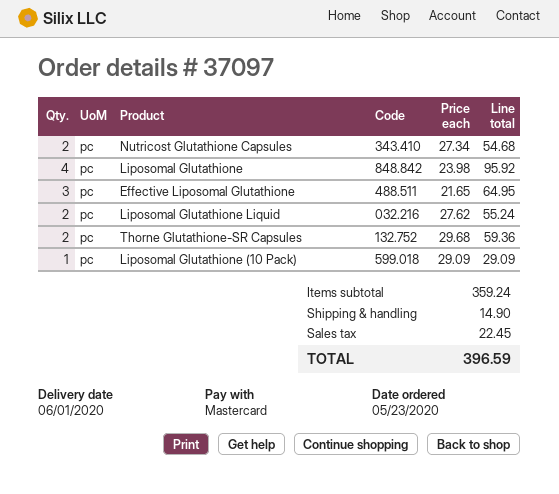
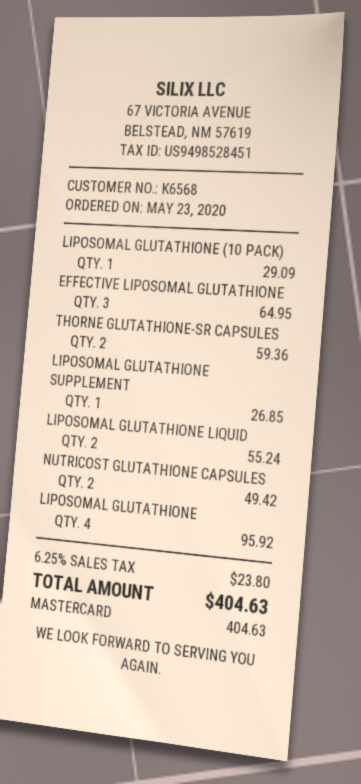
Nutricost Glutathione Capsules: 2 for 54.68 -> 2 for 49.42
LIPOSOMAL GLUTATHIONE SUPPLEMENT: none -> 1 for 26.85
shipping: 14.90 -> none
tax: 22.45 -> 23.80
total: 396.59 -> 404.63

